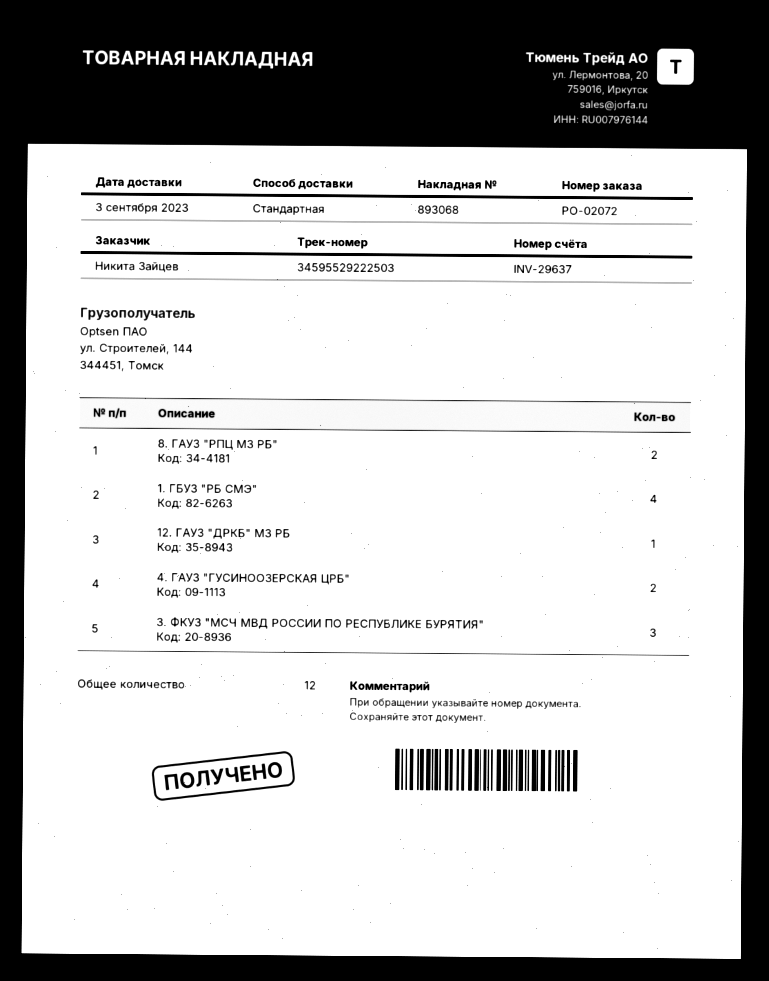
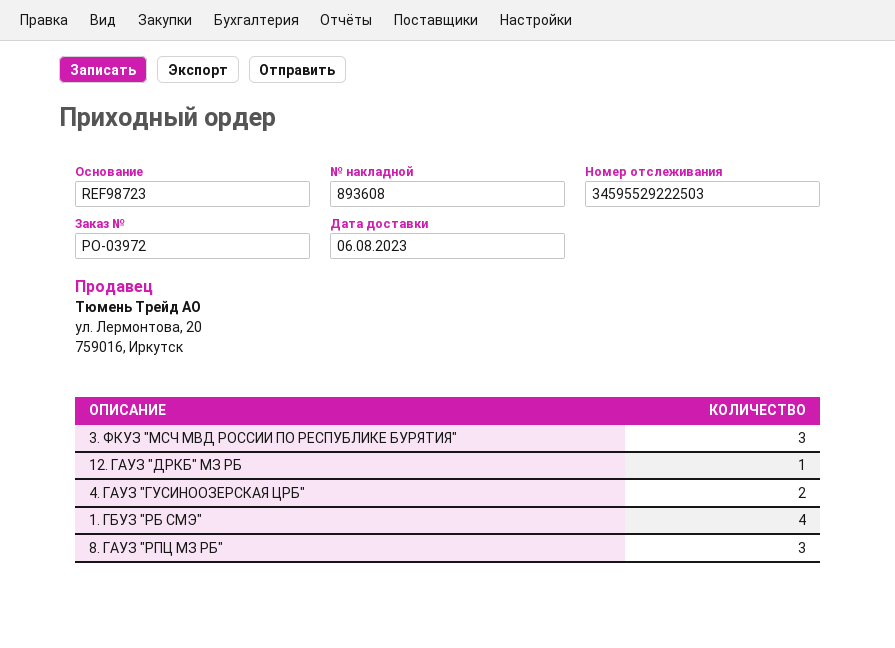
order number: PO-02072 -> PO-03972
delivery note number: 893068 -> 893608
delivery date: 2023-09-03 -> 2023-08-06
8. ГАУЗ "РПЦ МЗ РБ": 2 -> 3

